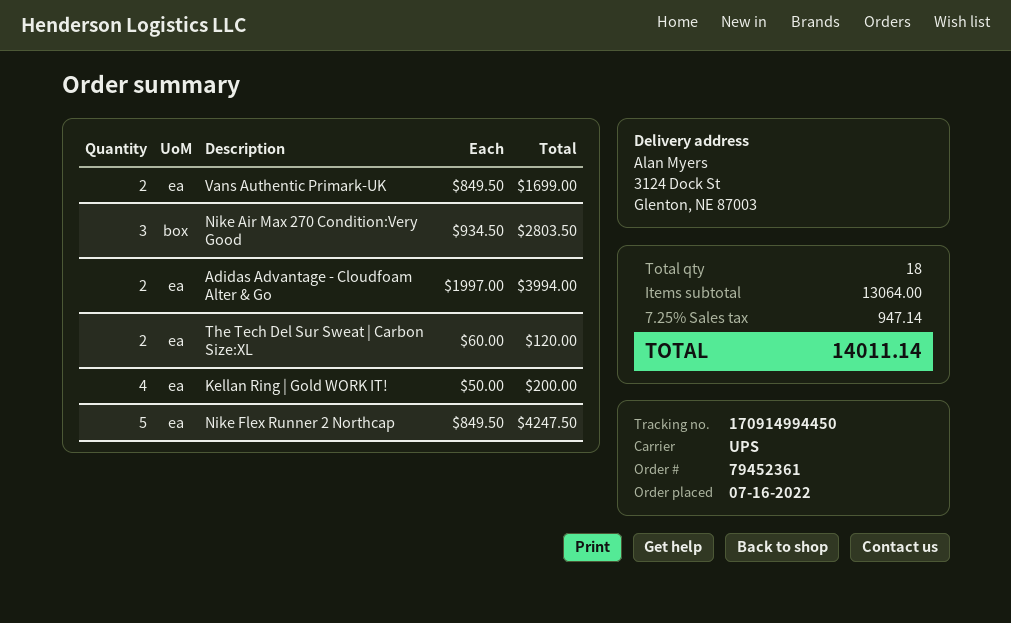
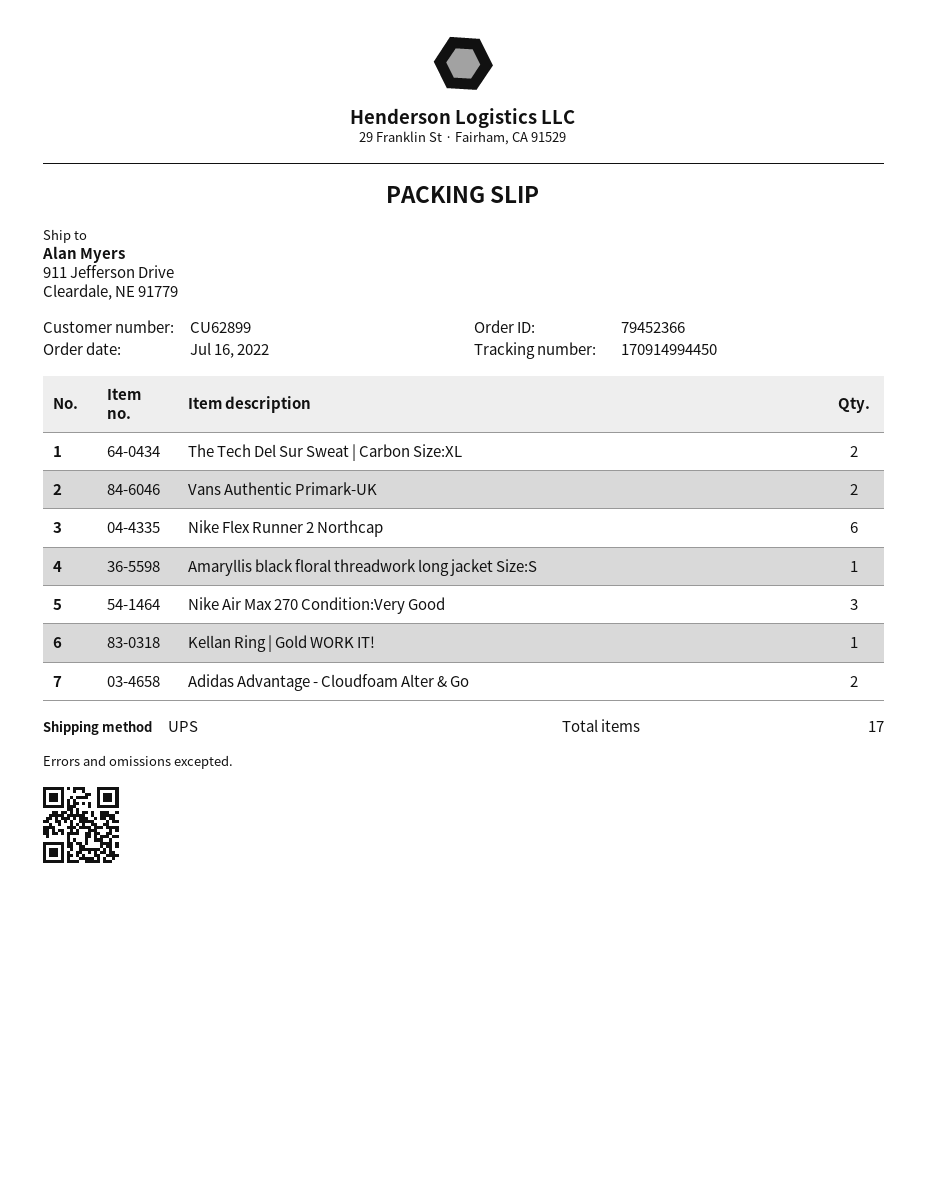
order number: 79452361 -> 79452366
ship to: 3124 Dock St, Glenton, NE 87003 -> 911 Jefferson Drive, Cleardale, NE 91779
Kellan Ring | Gold WORK IT!: 4 -> 1
Nike Flex Runner 2 Northcap: 5 -> 6
Amaryllis black floral threadwork long jacket Size:S: none -> 1
total quantity: 18 -> 17

